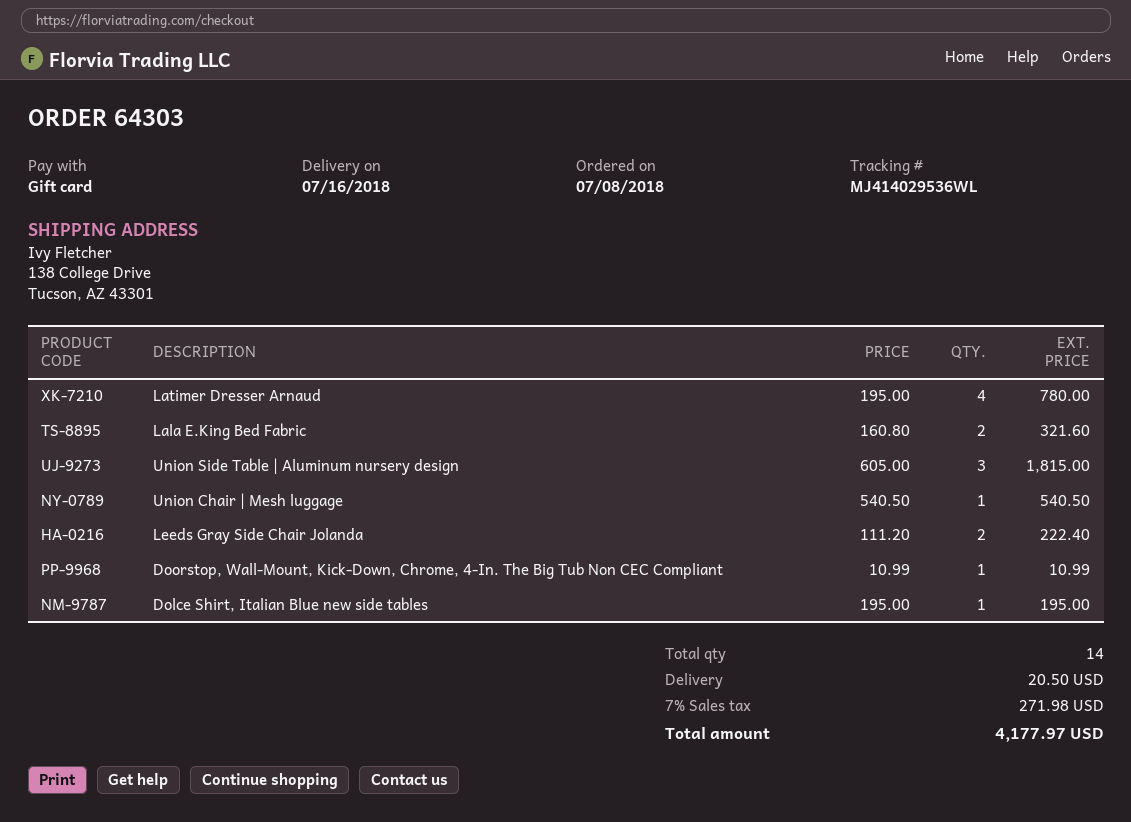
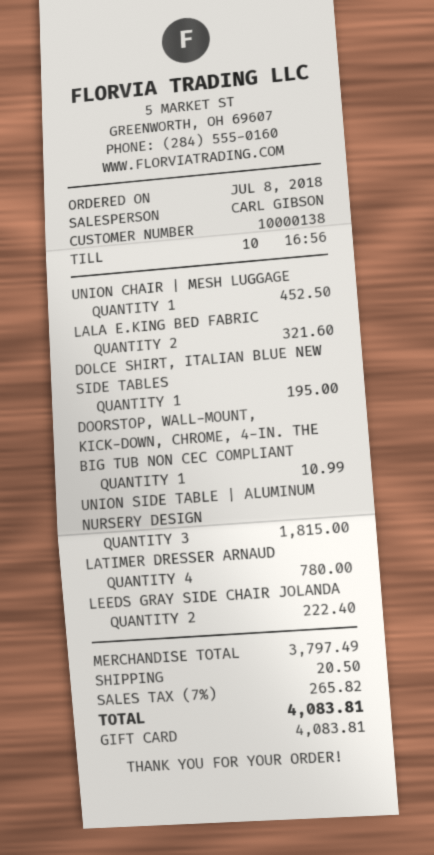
Union Chair | Mesh luggage: 1 for 540.50 -> 1 for 452.50
tax: 7% = 271.98 -> 7% = 265.82
total: 4177.97 -> 4083.81

